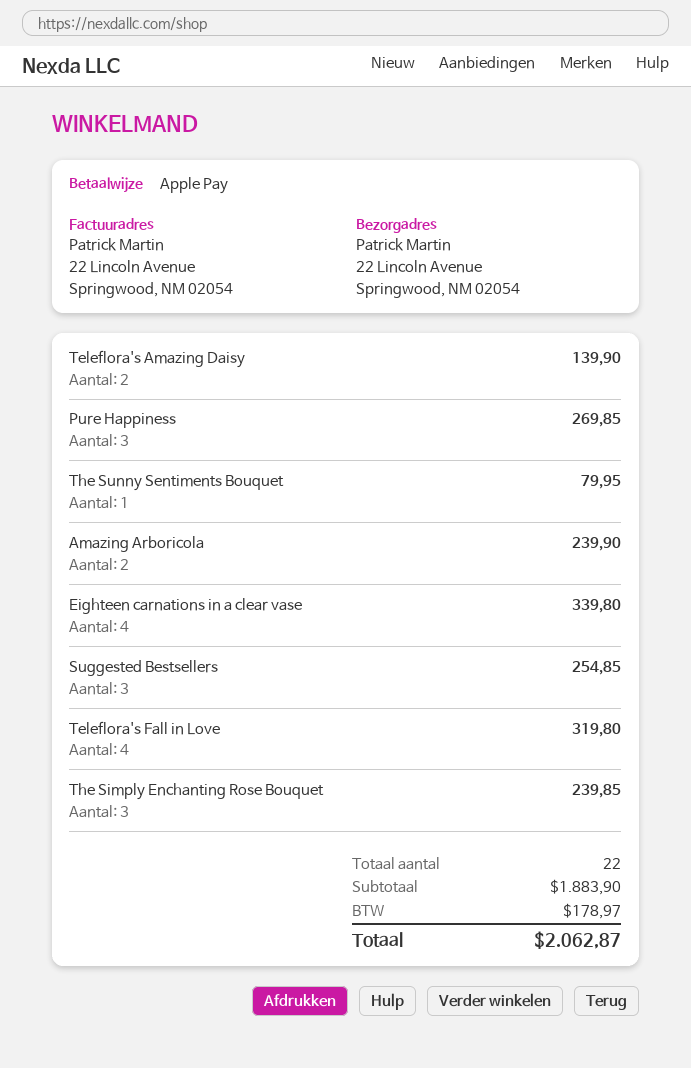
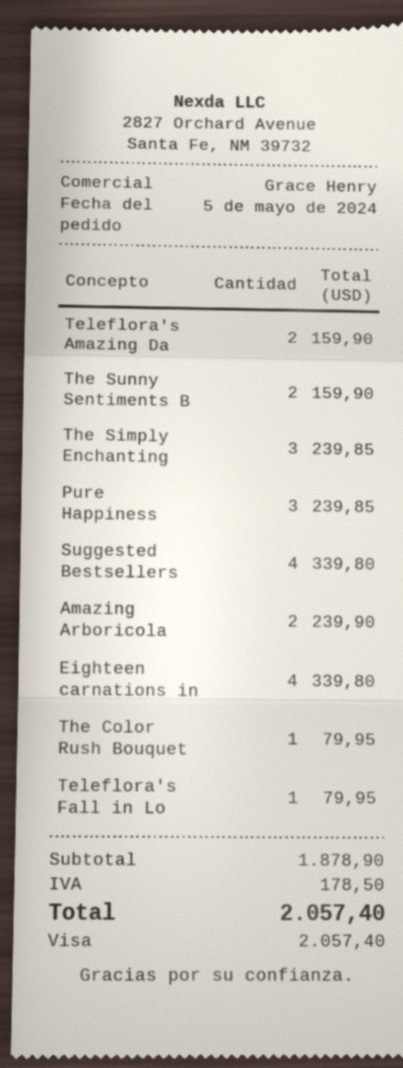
payment method: Apple Pay -> Visa
Teleflora's Amazing Daisy: 2 for 139.90 -> 2 for 159.90
Pure Happiness: 3 for 269.85 -> 3 for 239.85
The Sunny Sentiments Bouquet: 1 for 79.95 -> 2 for 159.90
Suggested Bestsellers: 3 for 254.85 -> 4 for 339.80
Teleflora's Fall in Love: 4 for 319.80 -> 1 for 79.95
The Color Rush Bouquet: none -> 1 for 79.95
subtotal: 1883.90 -> 1878.90
tax: 178.97 -> 178.50
total: 2062.87 -> 2057.40

